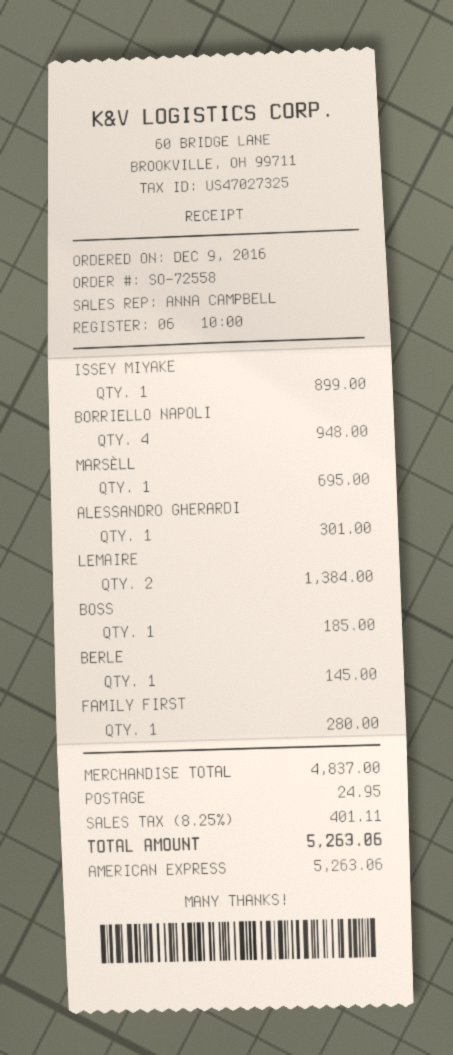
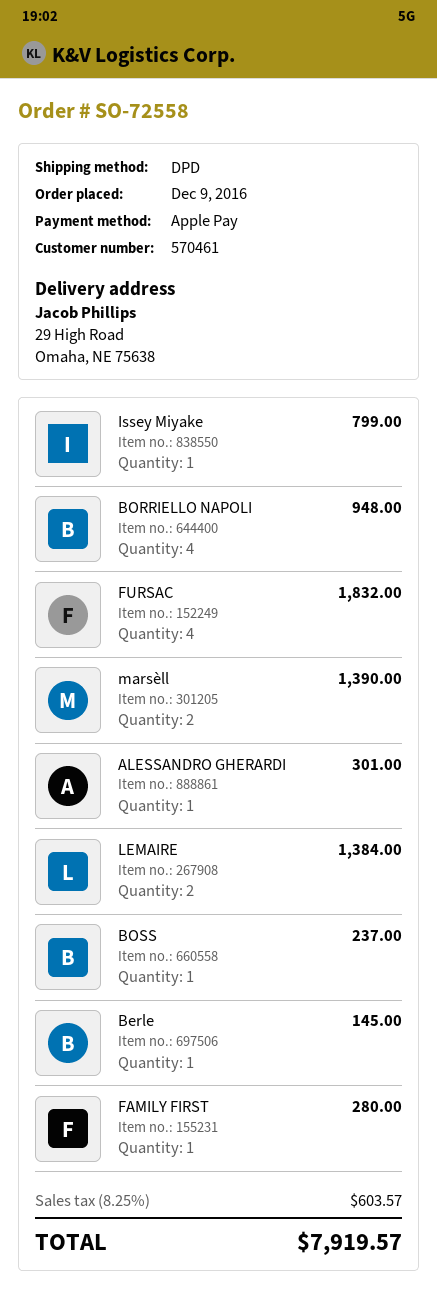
payment method: American Express -> Apple Pay
ISSEY MIYAKE: 1 for 899.00 -> 1 for 799.00
MARSÈLL: 1 for 695.00 -> 2 for 1390.00
BOSS: 1 for 185.00 -> 1 for 237.00
FURSAC: none -> 4 for 1832.00
shipping: 24.95 -> none
tax: 8.25% = 401.11 -> 8.25% = 603.57
total: 5263.06 -> 7919.57

